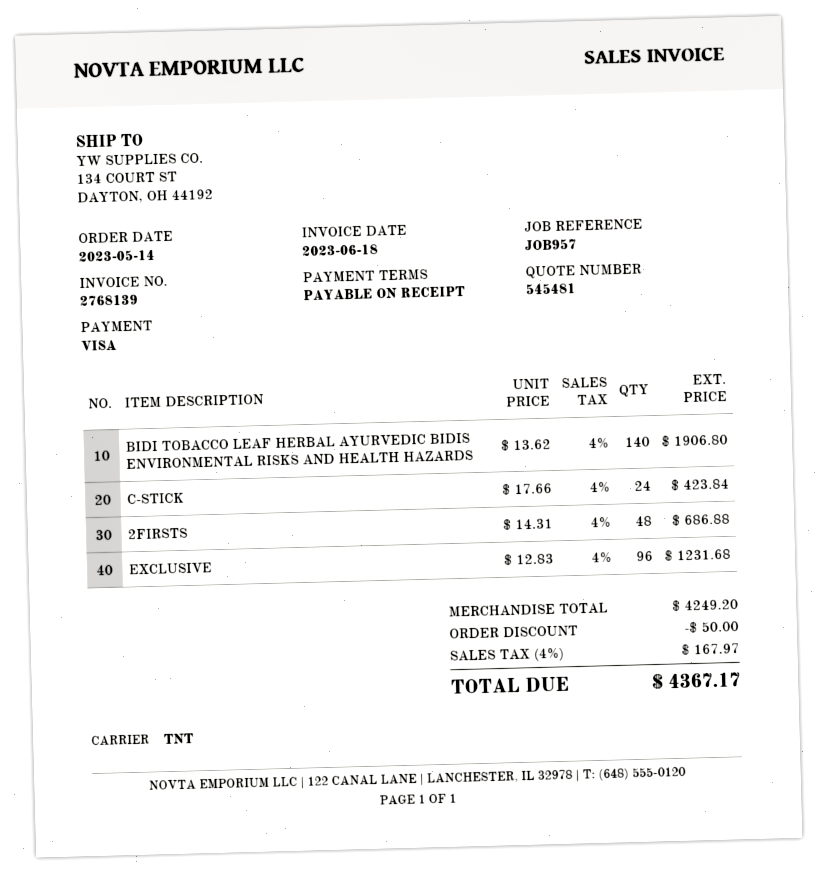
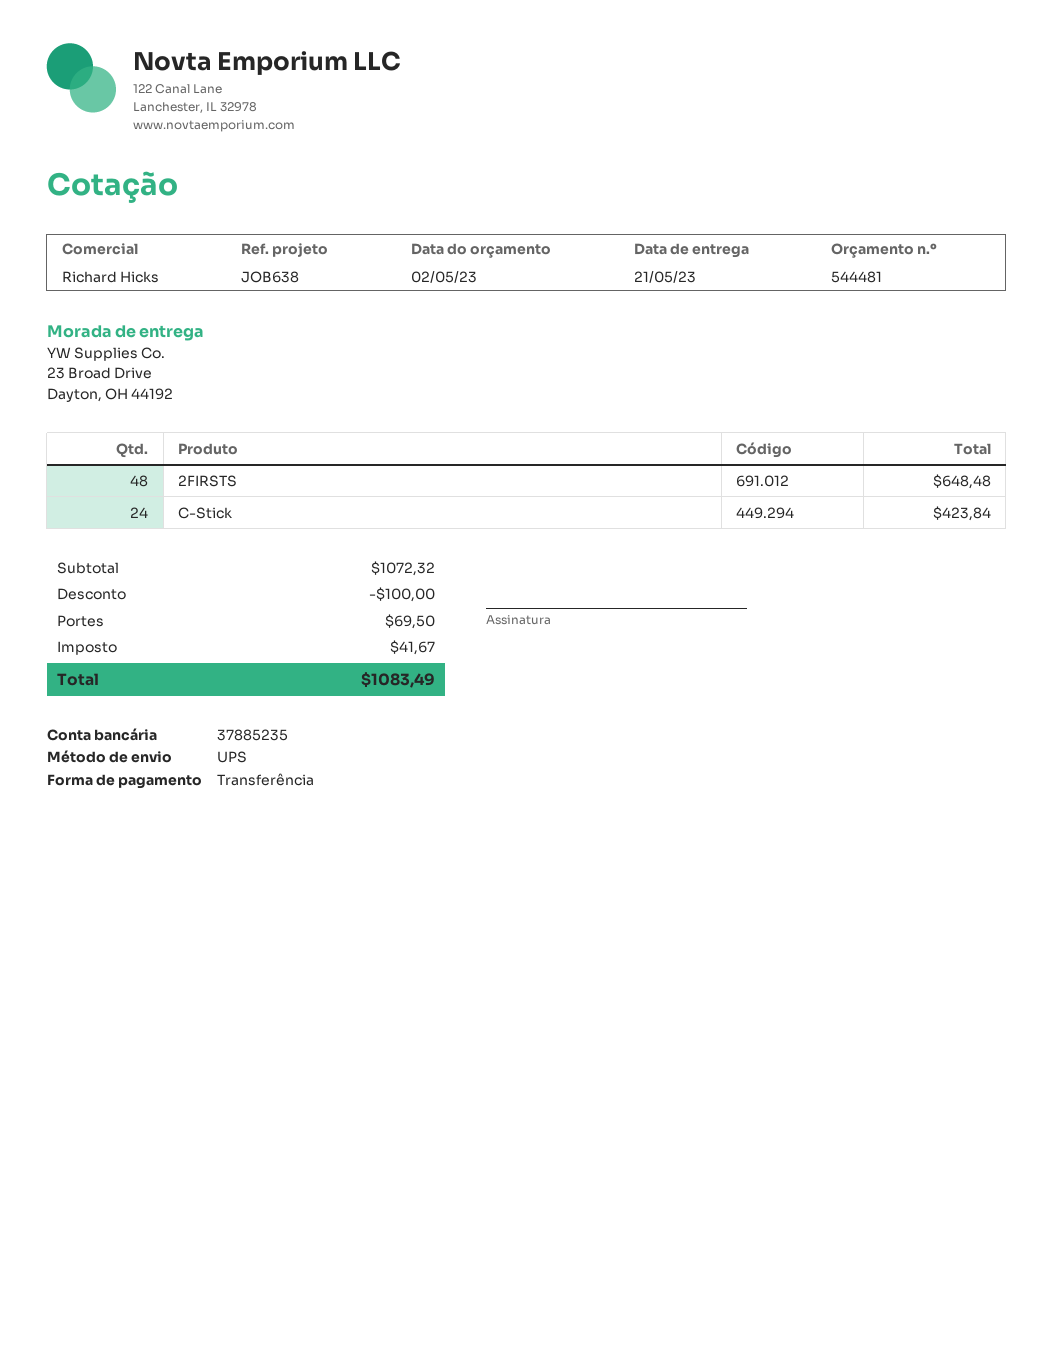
quote number: 545481 -> 544481
reference: JOB957 -> JOB638
payment method: Visa -> bank transfer
shipping method: TNT -> UPS
ship to: 134 COURT ST, DAYTON, OH 44192 -> 23 Broad Drive, Dayton, OH 44192
BIDI TOBACCO LEAF HERBAL AYURVEDIC BIDIS ENVIRONMENTAL RISKS AND HEALTH HAZARDS: 140 for 1906.80 -> none
2FIRSTS: 48 for 686.88 -> 48 for 648.48
EXCLUSIVE: 96 for 1231.68 -> none
subtotal: 4249.20 -> 1072.32
discount: 50.00 -> 100.00
shipping: none -> 69.50
tax: 167.97 -> 41.67
total: 4367.17 -> 1083.49

